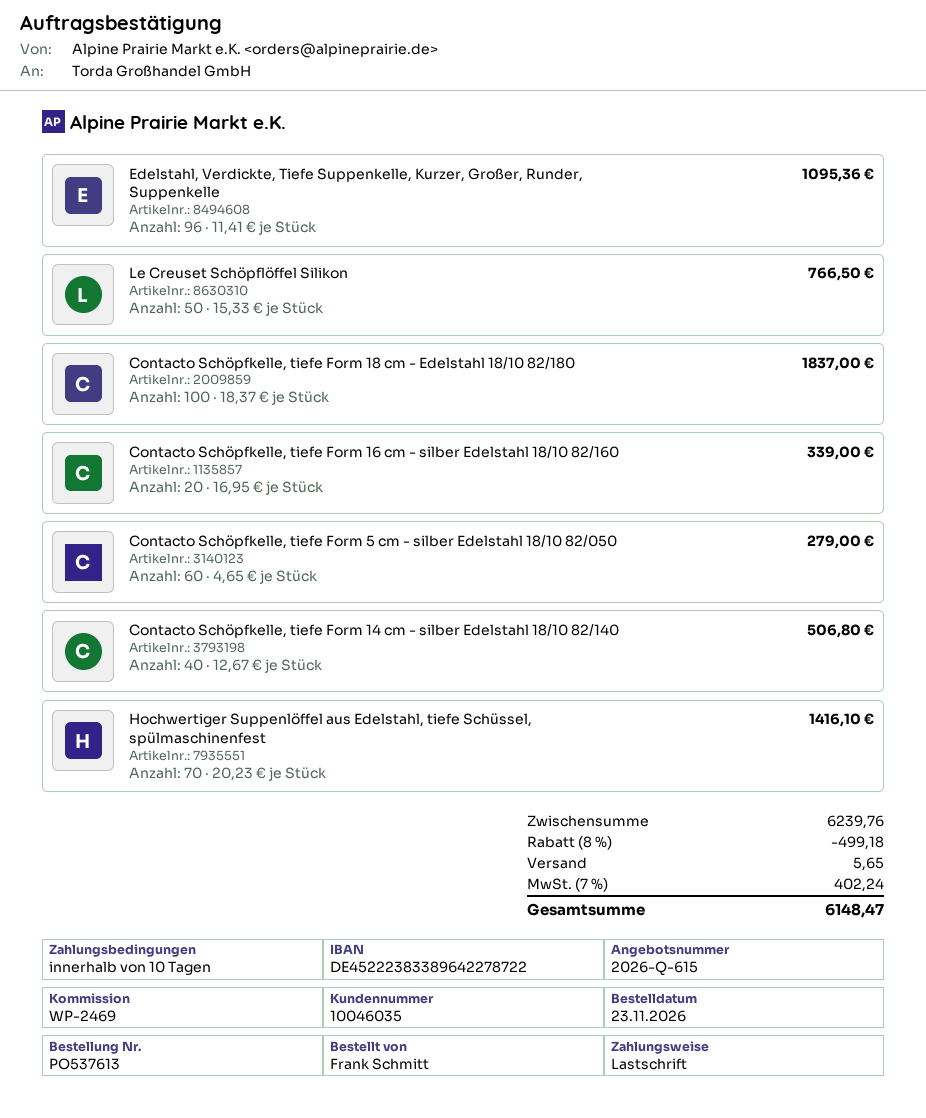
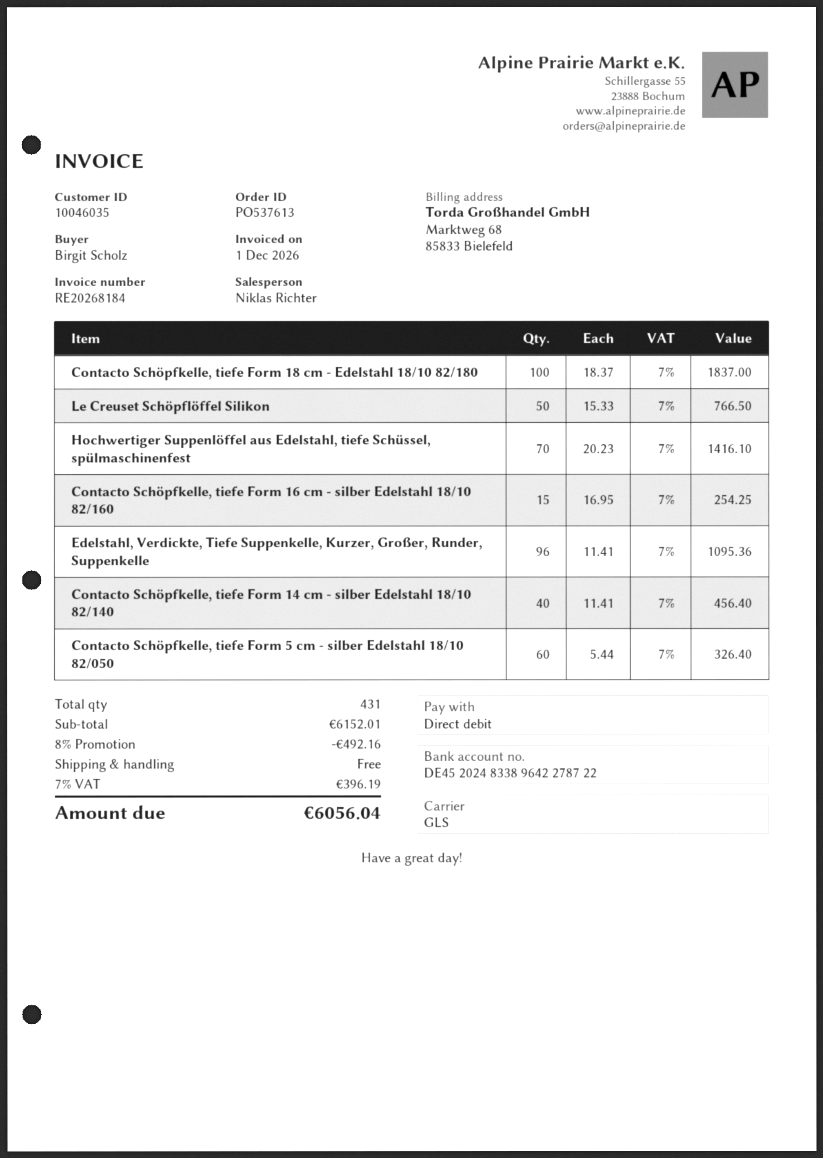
ordered by: Frank Schmitt -> Birgit Scholz
bank account: DE45222383389642278722 -> DE45202483389642278722
Contacto Schöpfkelle, tiefe Form 16 cm - silber Edelstahl 18/10 82/160: 20 x 16.95 = 339.00 -> 15 x 16.95 = 254.25
Contacto Schöpfkelle, tiefe Form 5 cm - silber Edelstahl 18/10 82/050: 60 x 4.65 = 279.00 -> 60 x 5.44 = 326.40
Contacto Schöpfkelle, tiefe Form 14 cm - silber Edelstahl 18/10 82/140: 40 x 12.67 = 506.80 -> 40 x 11.41 = 456.40
subtotal: 6239.76 -> 6152.01
discount: 8% = 499.18 -> 8% = 492.16
shipping: 5.65 -> 0.00
tax: 7% = 402.24 -> 7% = 396.19
total: 6148.47 -> 6056.04

